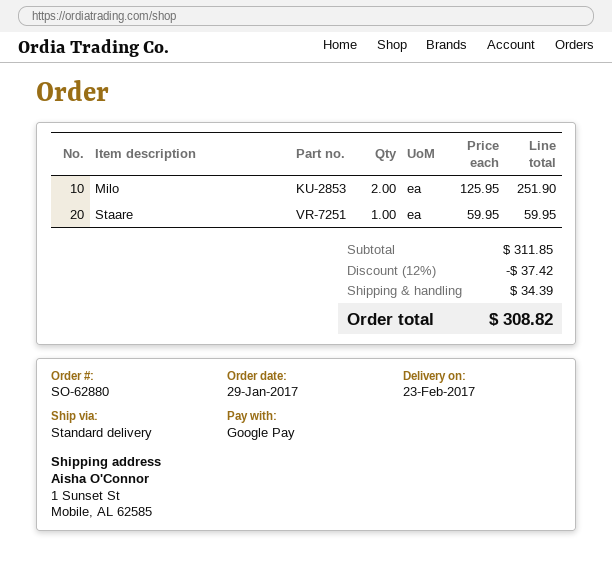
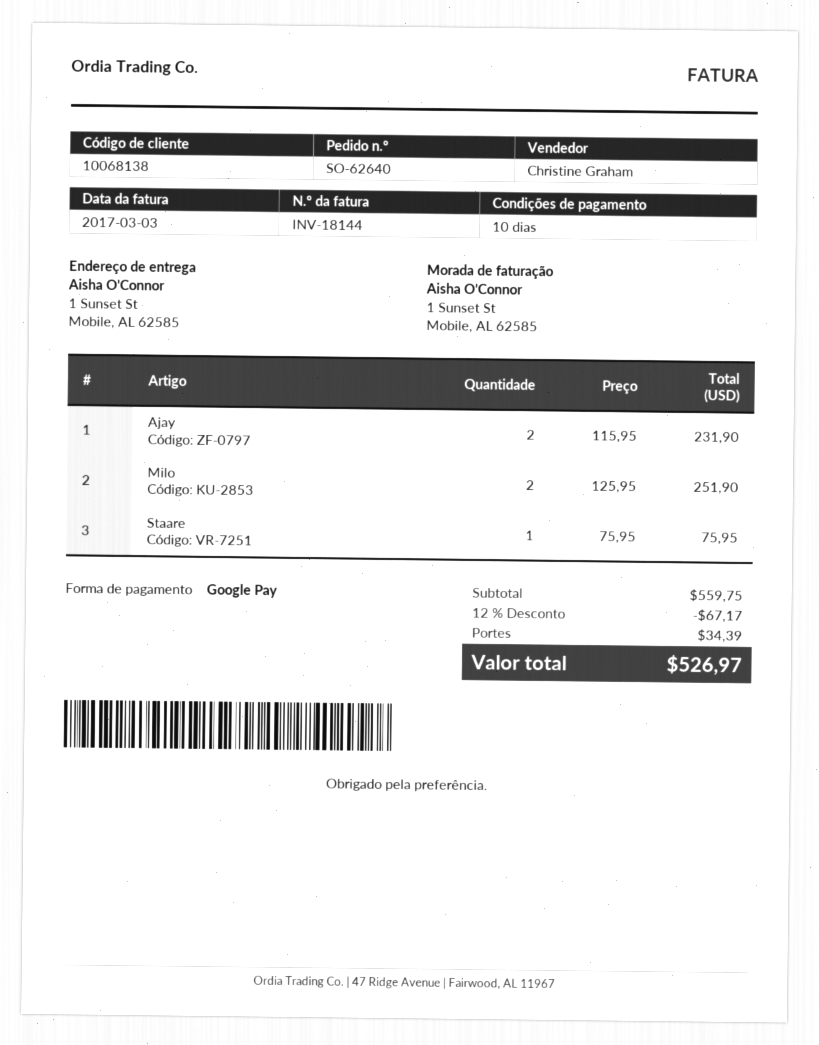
order number: SO-62880 -> SO-62640
Staare: 1 x 59.95 = 59.95 -> 1 x 75.95 = 75.95
Ajay: none -> 2 x 115.95 = 231.90
subtotal: 311.85 -> 559.75
discount: 12% = 37.42 -> 12% = 67.17
total: 308.82 -> 526.97

